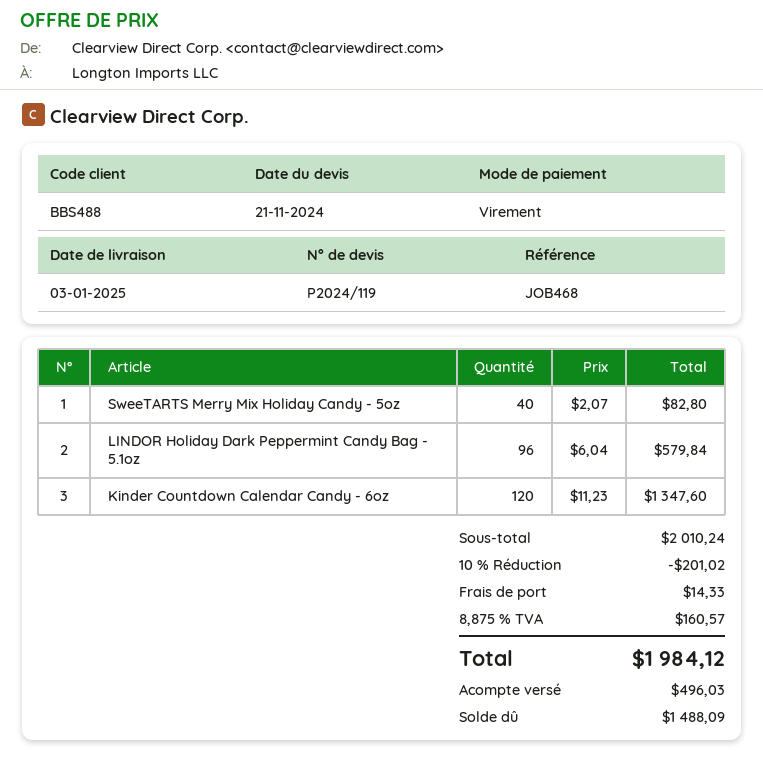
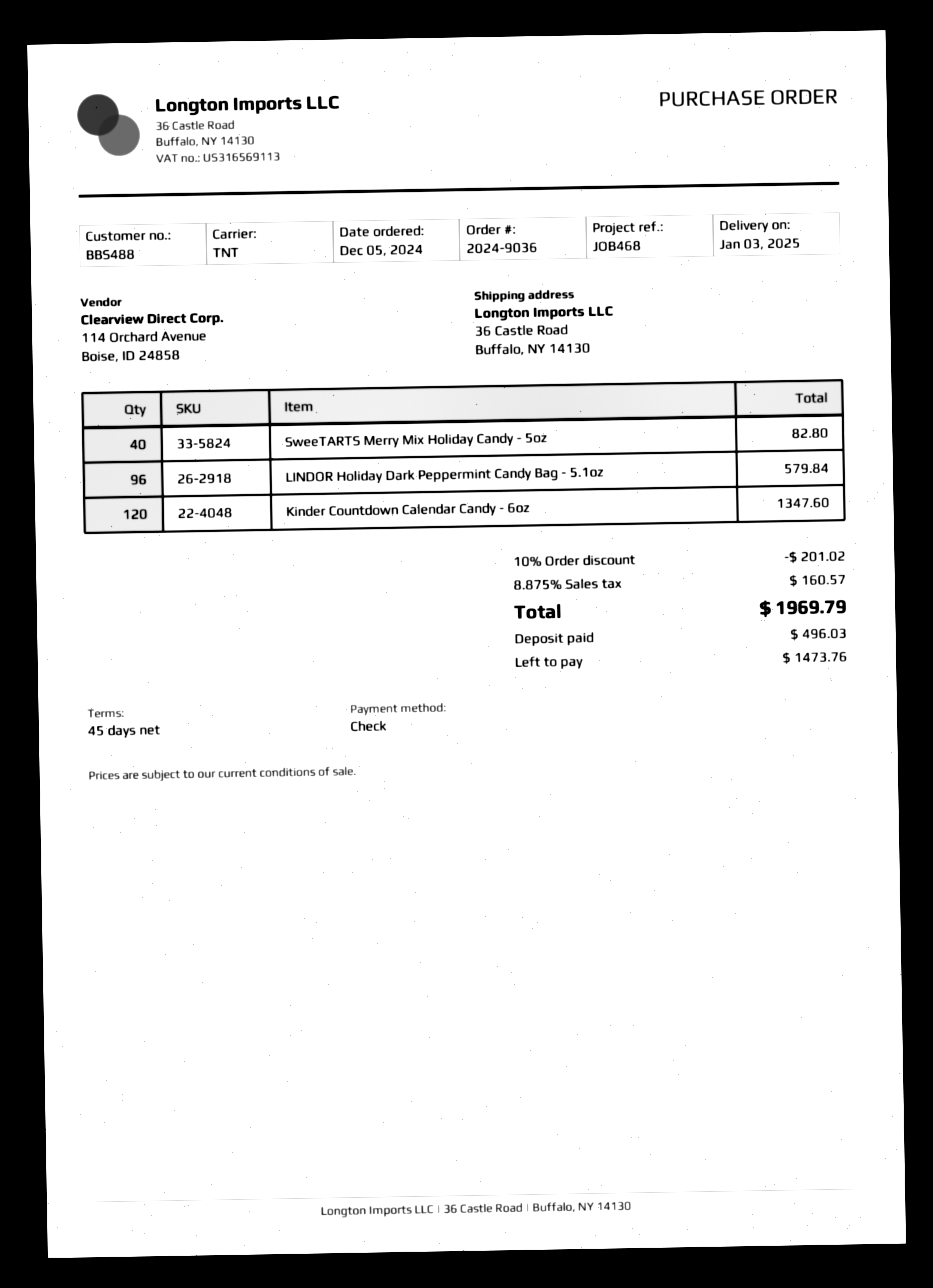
payment method: bank transfer -> cheque
shipping: 14.33 -> none
total: 1984.12 -> 1969.79
balance: 1488.09 -> 1473.76

